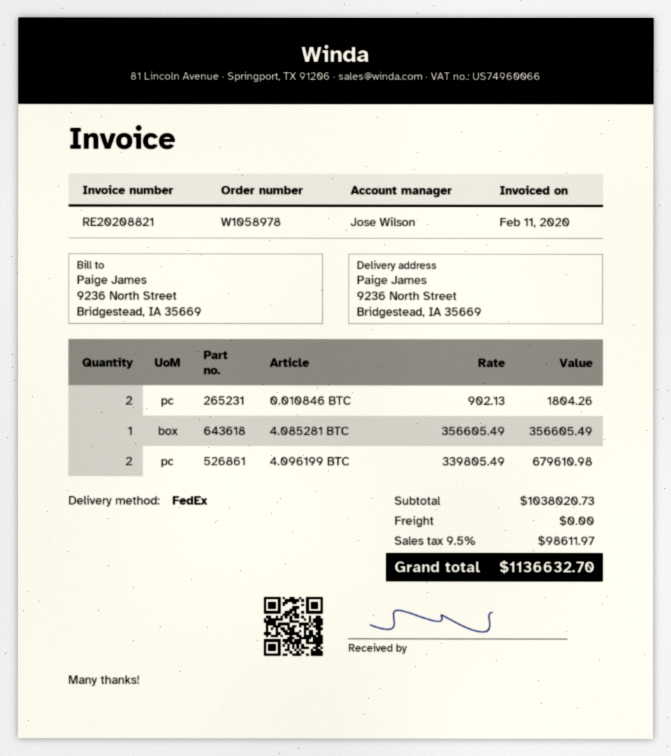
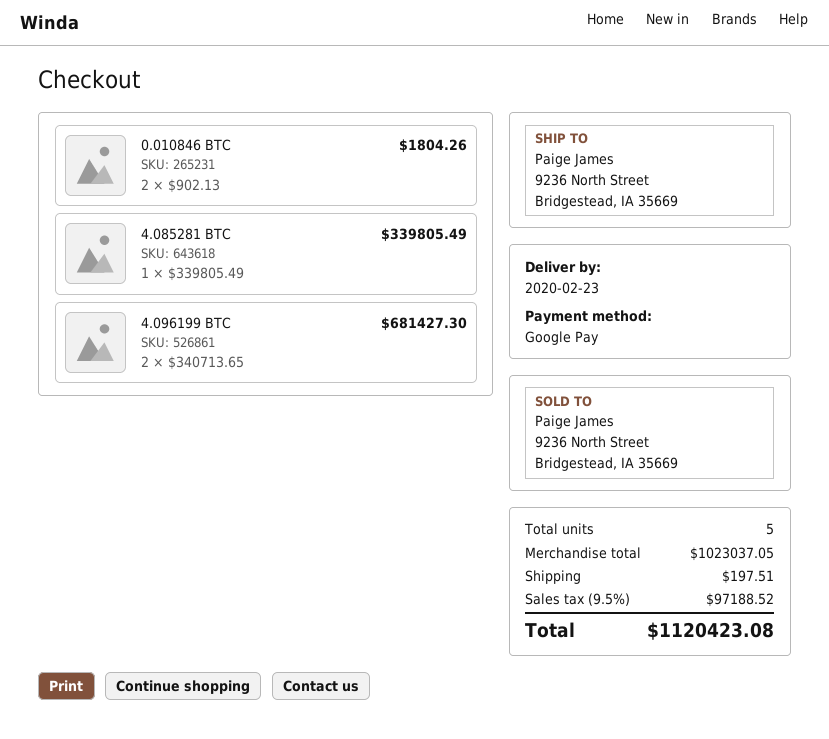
4.085281 BTC: 1 x 356605.49 = 356605.49 -> 1 x 339805.49 = 339805.49
4.096199 BTC: 2 x 339805.49 = 679610.98 -> 2 x 340713.65 = 681427.30
subtotal: 1038020.73 -> 1023037.05
shipping: 0.00 -> 197.51
tax: 9.5% = 98611.97 -> 9.5% = 97188.52
total: 1136632.70 -> 1120423.08

